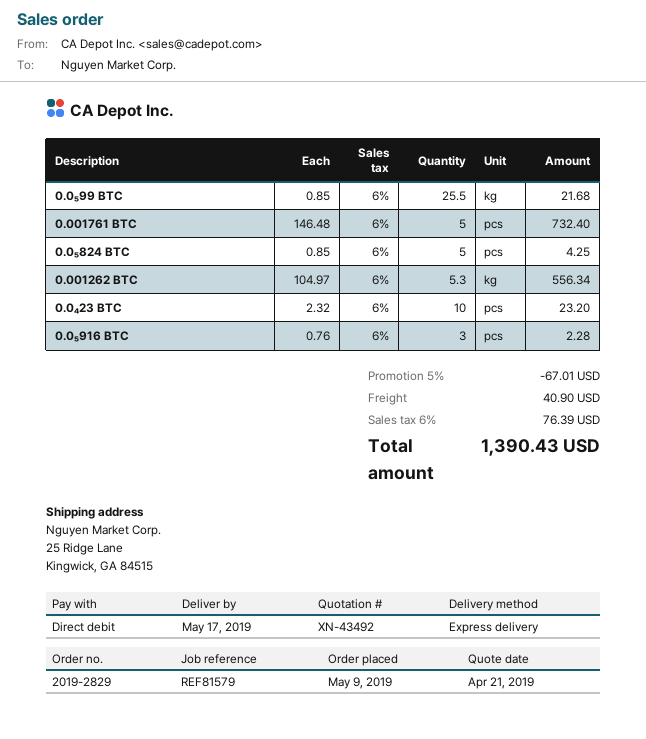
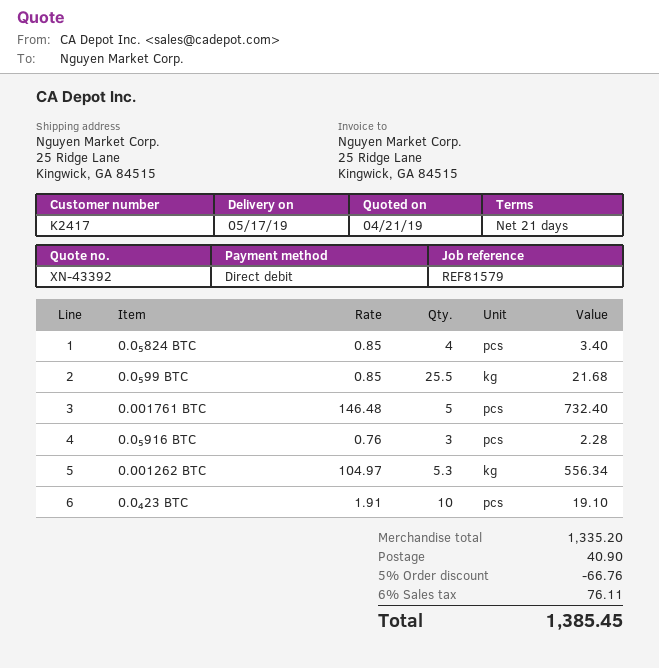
quote number: XN-43492 -> XN-43392
0.0₅824 BTC: 5 x 0.85 = 4.25 -> 4 x 0.85 = 3.40
0.0₄23 BTC: 10 x 2.32 = 23.20 -> 10 x 1.91 = 19.10
discount: 5% = 67.01 -> 5% = 66.76
tax: 6% = 76.39 -> 6% = 76.11
total: 1390.43 -> 1385.45

